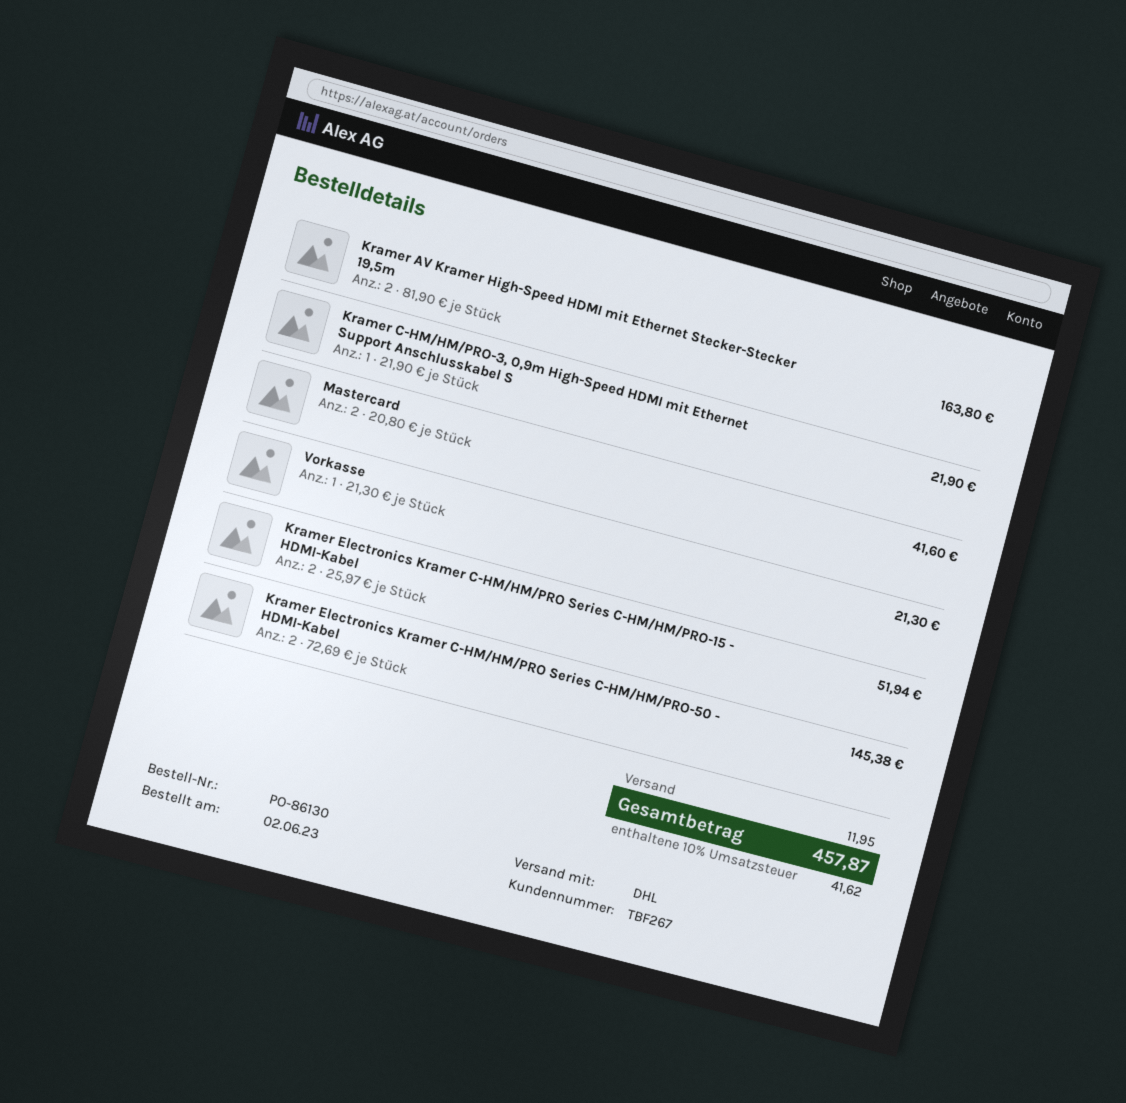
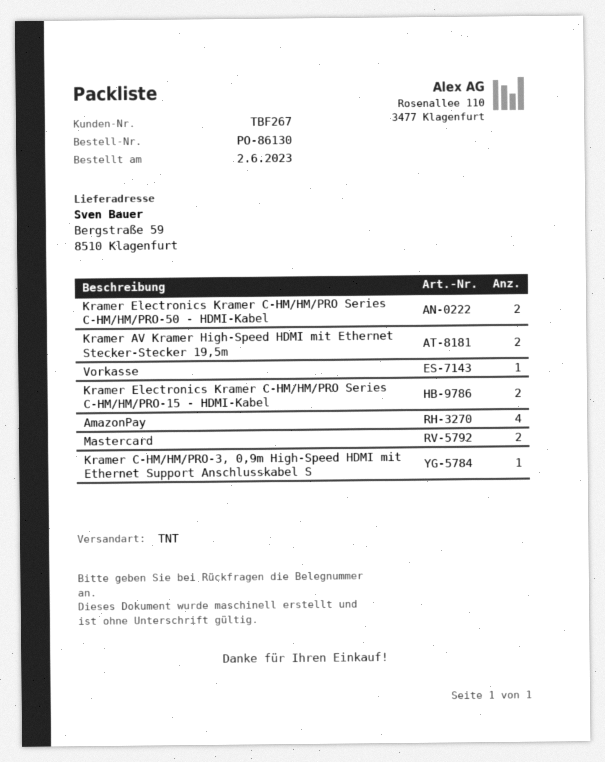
shipping method: DHL -> TNT
AmazonPay: none -> 4

